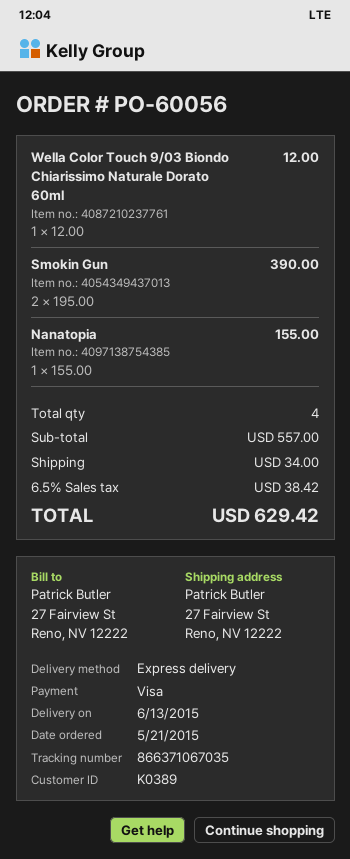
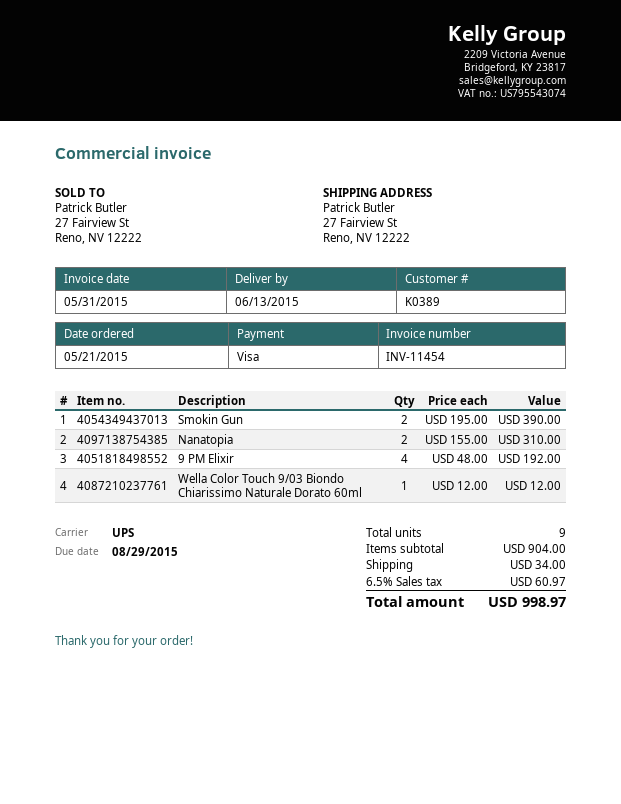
shipping method: express -> UPS
Nanatopia: 1 x 155.00 = 155.00 -> 2 x 155.00 = 310.00
9 PM Elixir: none -> 4 x 48.00 = 192.00
total quantity: 4 -> 9
subtotal: 557.00 -> 904.00
tax: 6.5% = 38.42 -> 6.5% = 60.97
total: 629.42 -> 998.97

